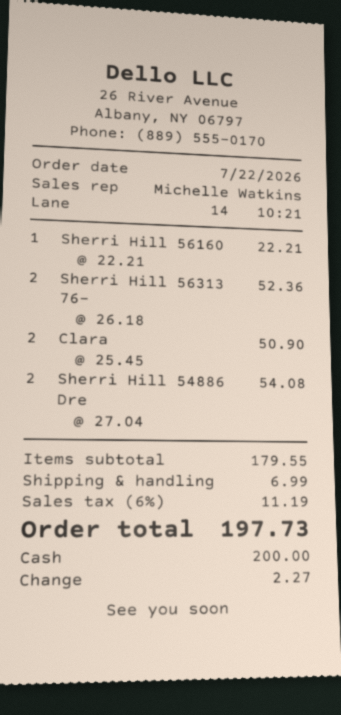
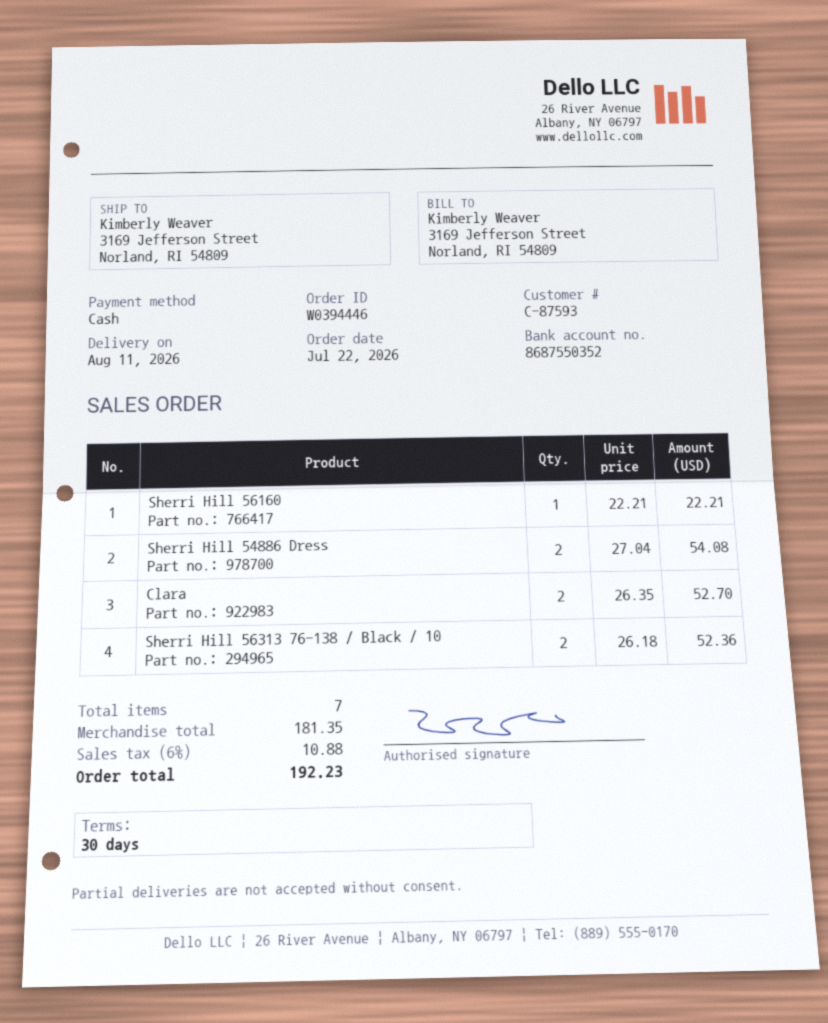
Clara: 2 x 25.45 = 50.90 -> 2 x 26.35 = 52.70
subtotal: 179.55 -> 181.35
shipping: 6.99 -> none
tax: 6% = 11.19 -> 6% = 10.88
total: 197.73 -> 192.23

